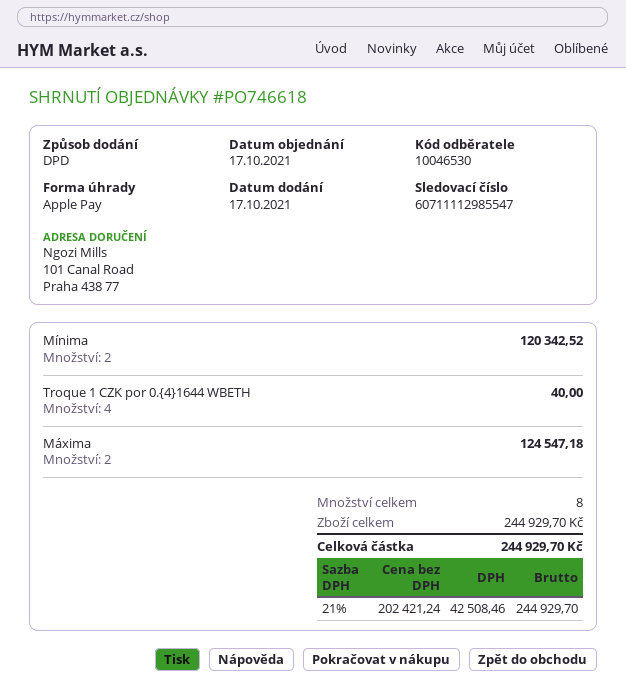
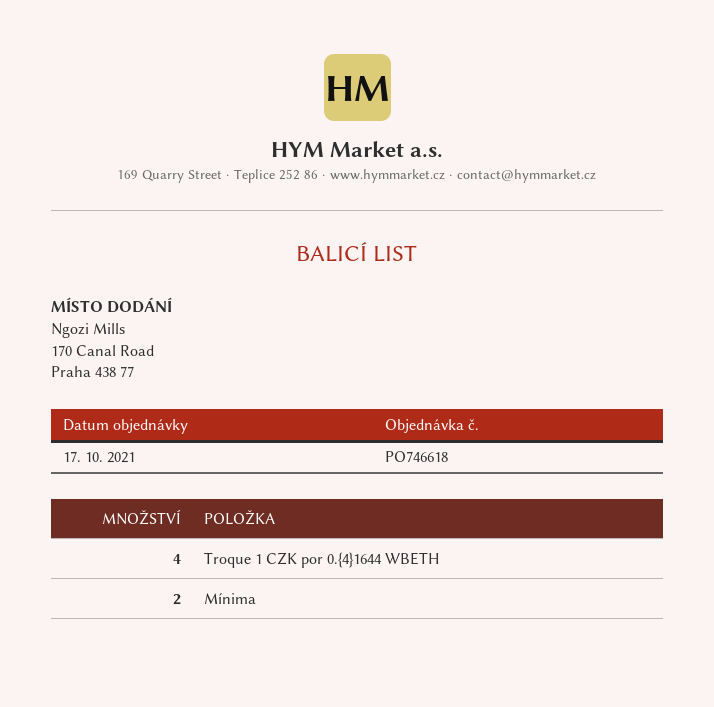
ship to: 101 Canal Road, Praha 438 77 -> 170 Canal Road, Praha 438 77
Máxima: 2 -> none

